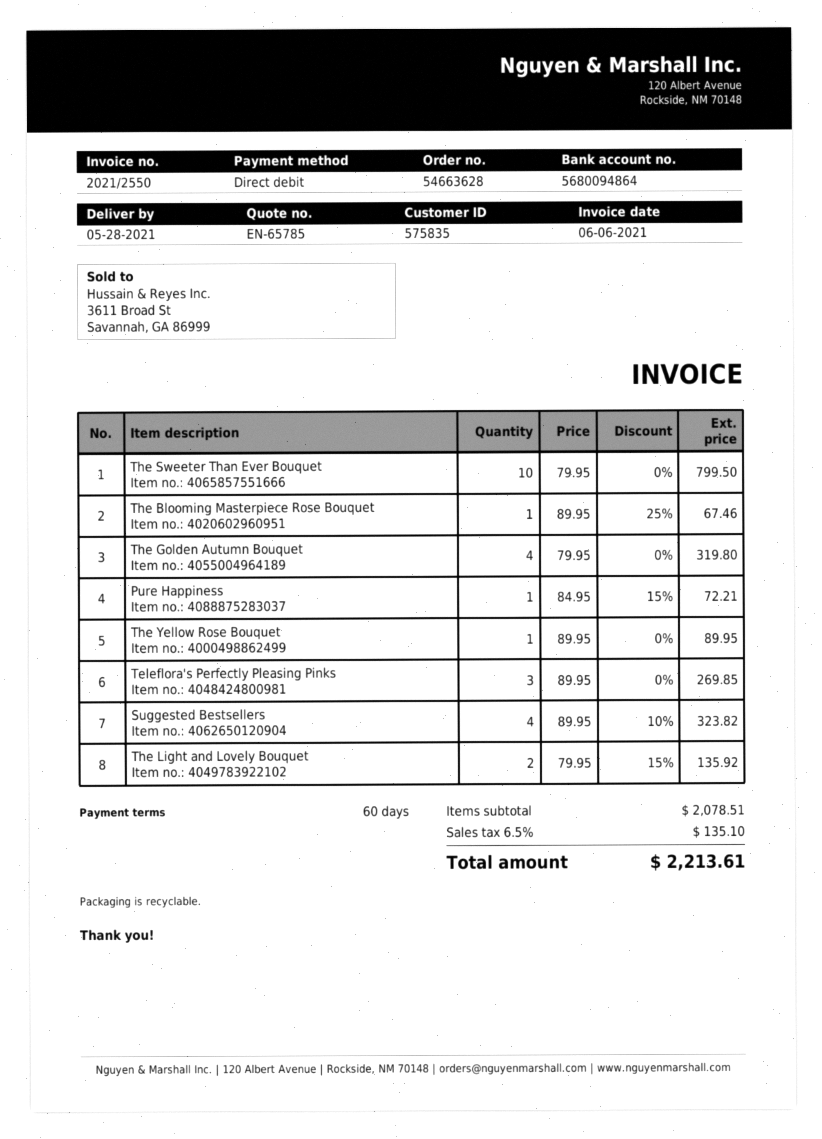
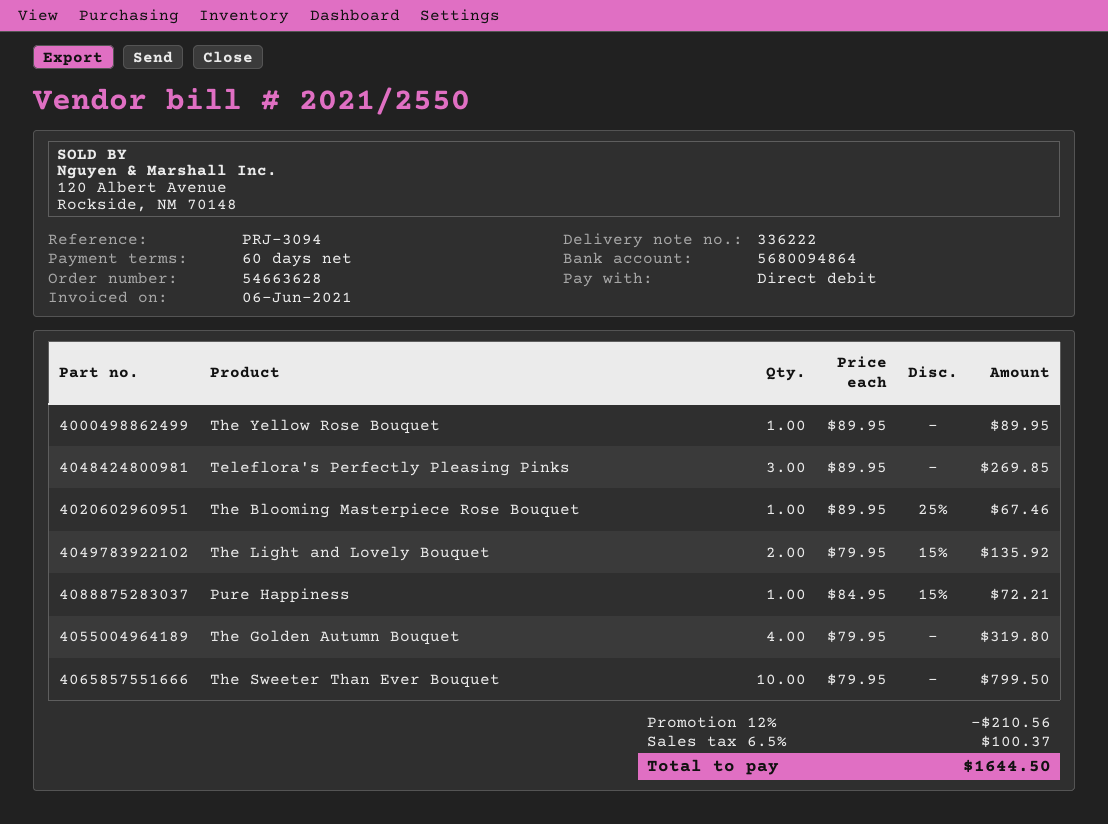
Suggested Bestsellers: 4 x 89.95 - 10% = 323.82 -> none
discount: none -> 12% = 210.56
tax: 6.5% = 135.10 -> 6.5% = 100.37
total: 2213.61 -> 1644.50

